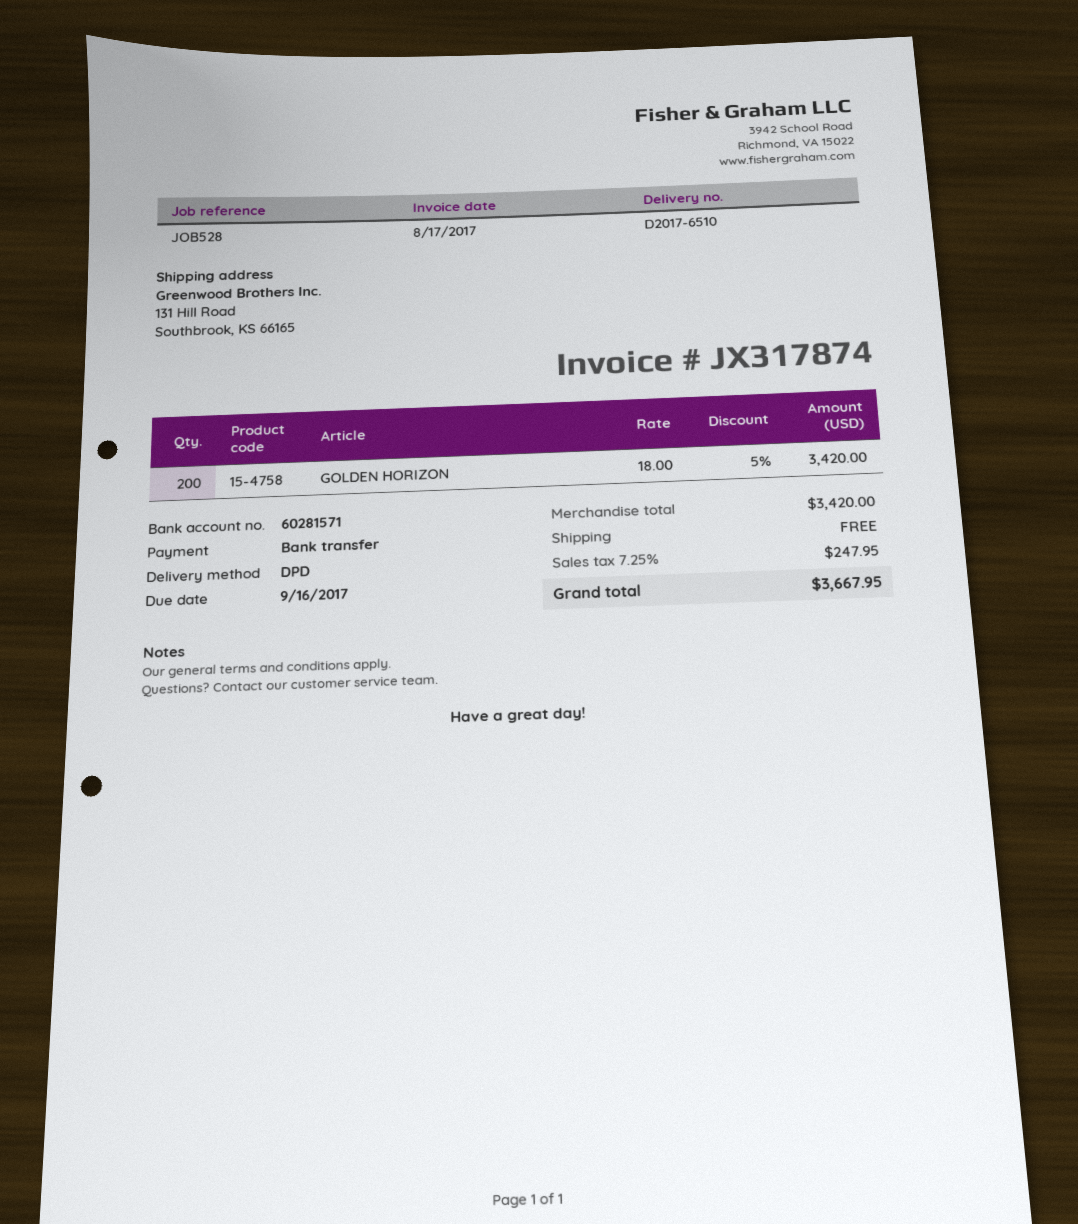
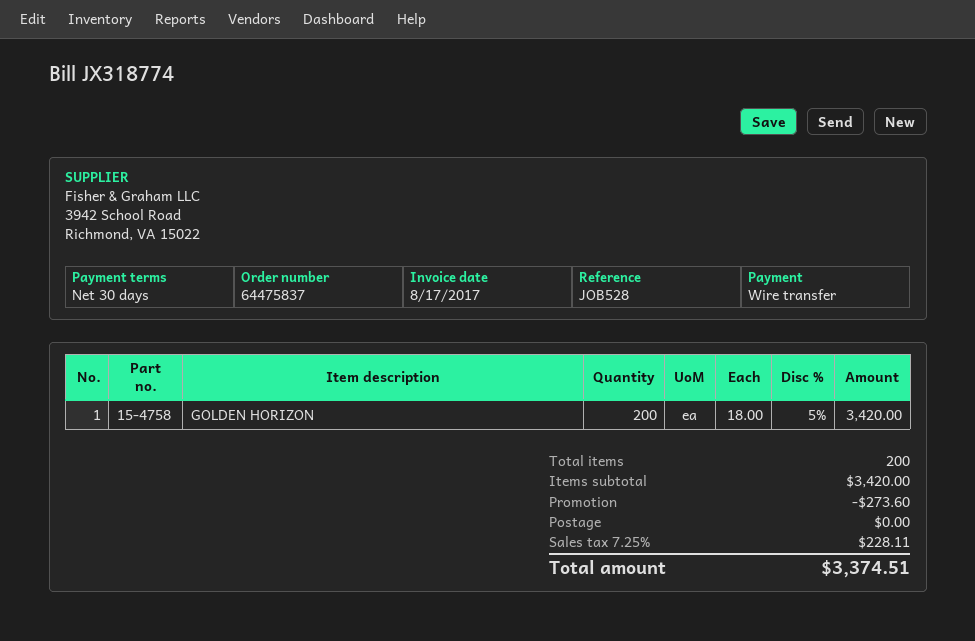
invoice number: JX317874 -> JX318774
discount: none -> 273.60
tax: 7.25% = 247.95 -> 7.25% = 228.11
total: 3667.95 -> 3374.51

